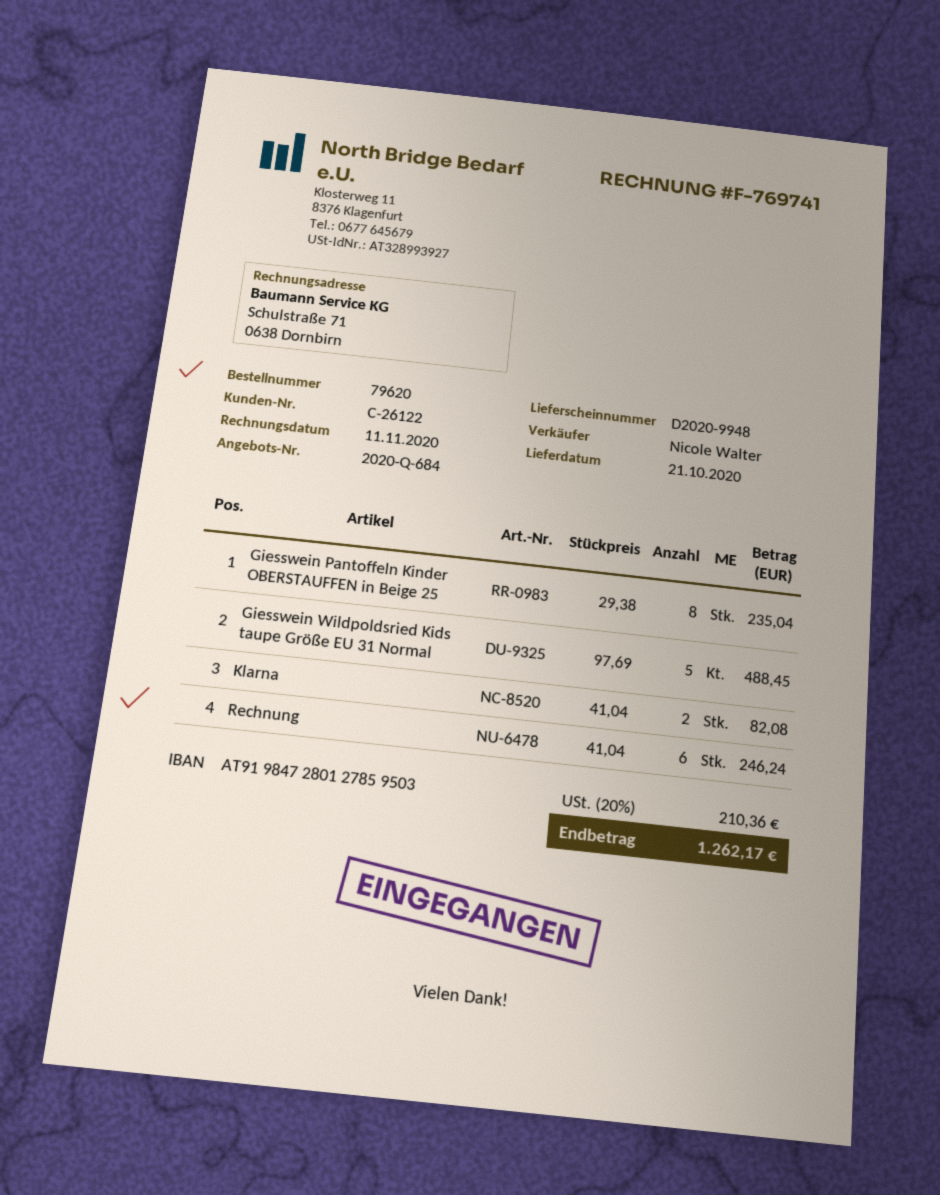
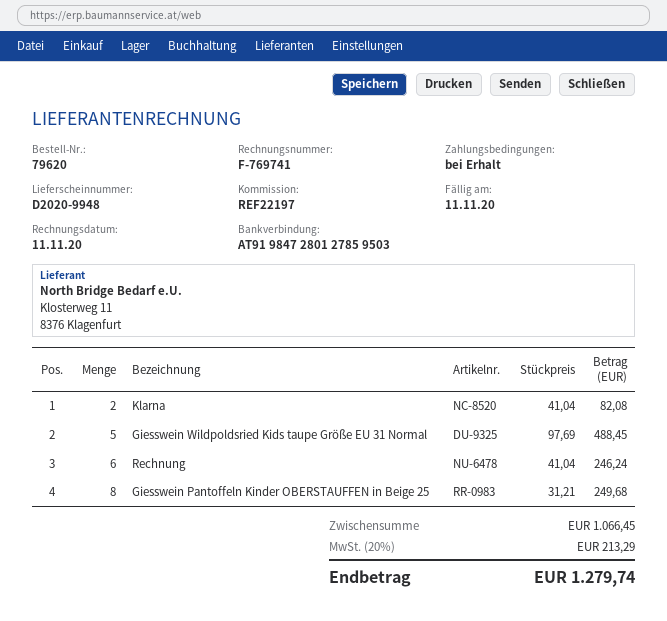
Giesswein Pantoffeln Kinder OBERSTAUFFEN in Beige 25: 8 x 29.38 = 235.04 -> 8 x 31.21 = 249.68
tax: 20% = 210.36 -> 20% = 213.29
total: 1262.17 -> 1279.74

